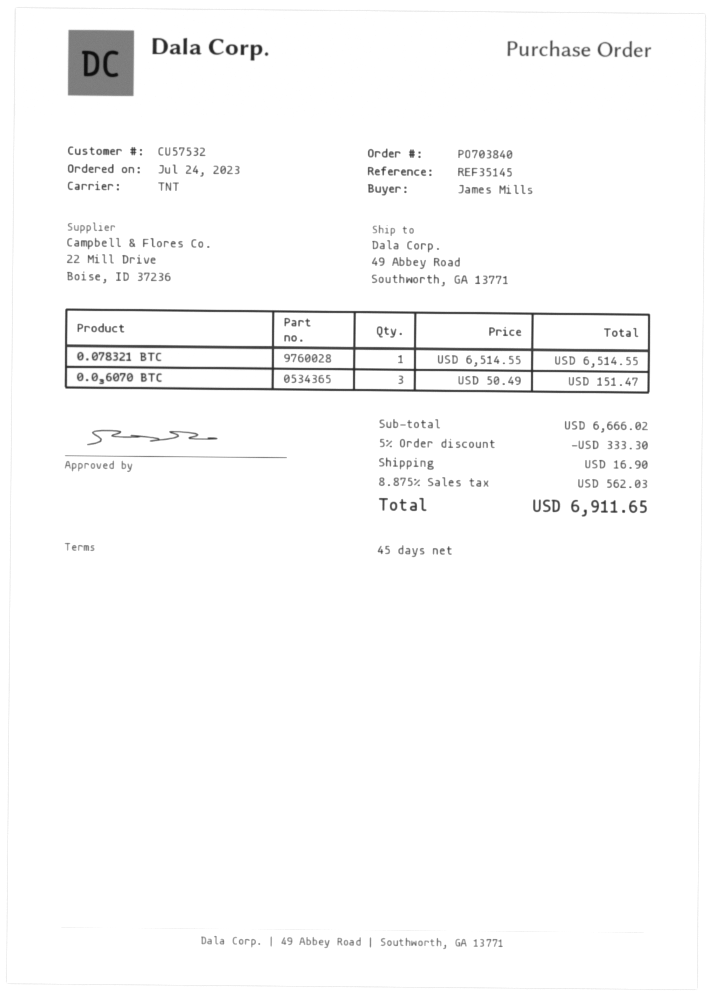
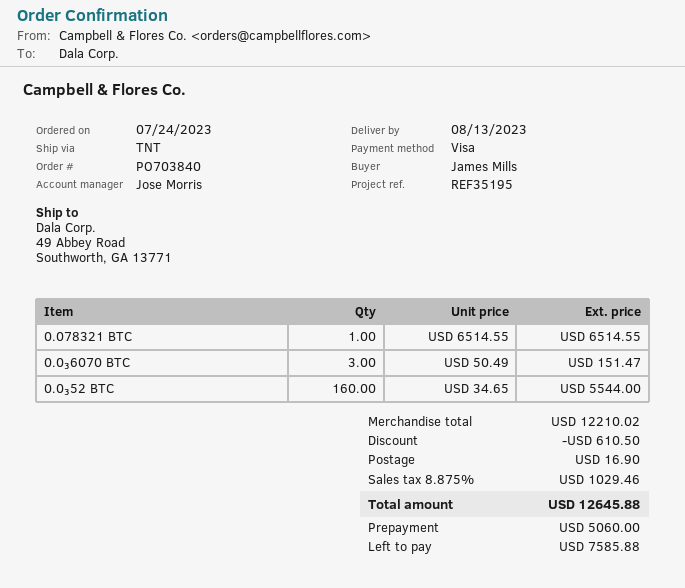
reference: REF35145 -> REF35195
0.0₃52 BTC: none -> 160 x 34.65 = 5544.00
subtotal: 6666.02 -> 12210.02
discount: 333.30 -> 610.50
tax: 8.875% = 562.03 -> 8.875% = 1029.46
total: 6911.65 -> 12645.88

